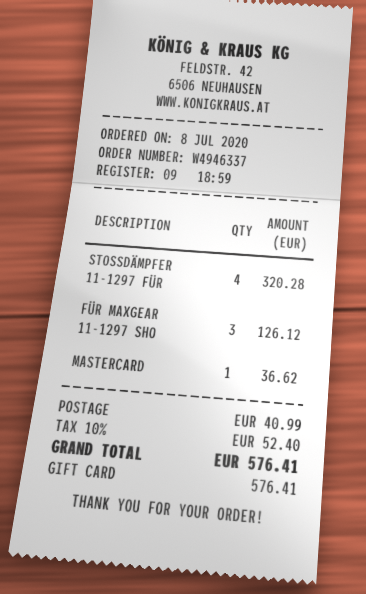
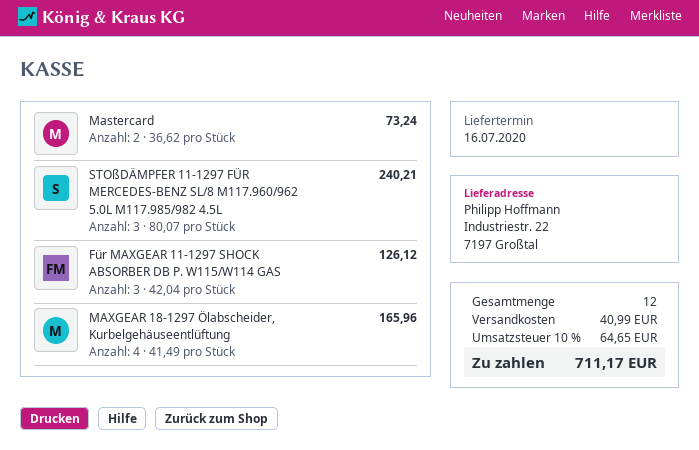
STOSSDÄMPFER 11-1297 FÜR: 4 for 320.28 -> 3 for 240.21
MASTERCARD: 1 for 36.62 -> 2 for 73.24
MAXGEAR 18-1297 Ölabscheider, Kurbelgehäuseentlüftung: none -> 4 for 165.96
tax: 10% = 52.40 -> 10% = 64.65
total: 576.41 -> 711.17

